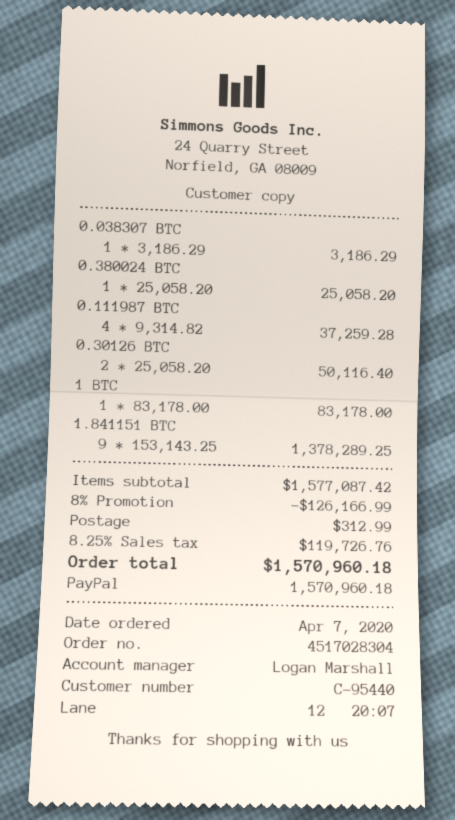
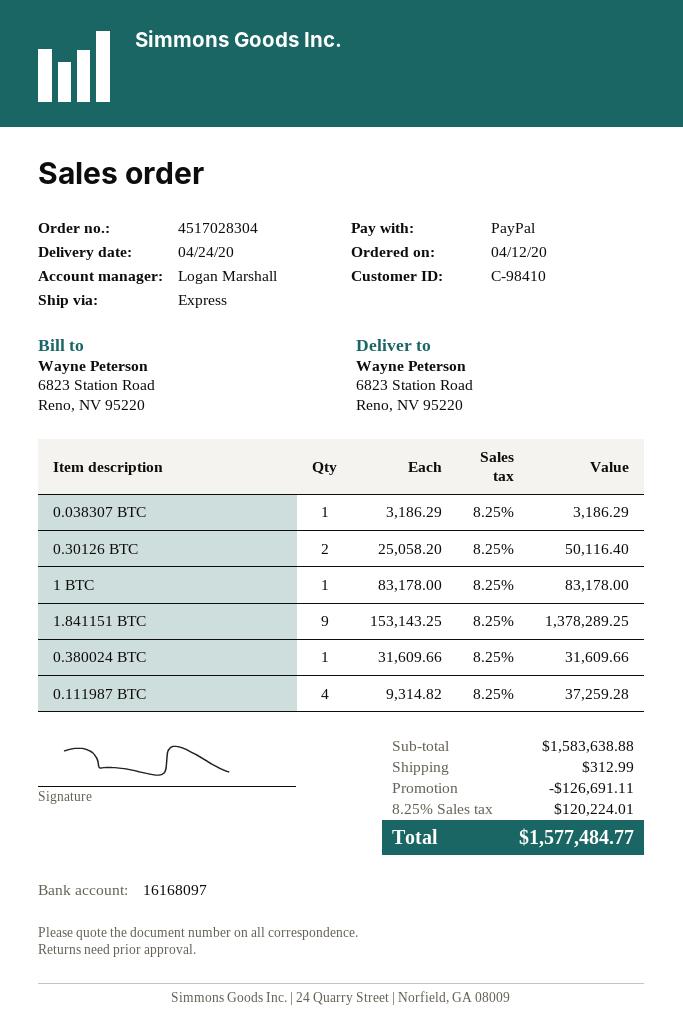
order date: 2020-04-07 -> 2020-04-12
customer number: C-95440 -> C-98410
0.380024 BTC: 1 x 25058.20 = 25058.20 -> 1 x 31609.66 = 31609.66
subtotal: 1577087.42 -> 1583638.88
discount: 126166.99 -> 126691.11
tax: 8.25% = 119726.76 -> 8.25% = 120224.01
total: 1570960.18 -> 1577484.77

